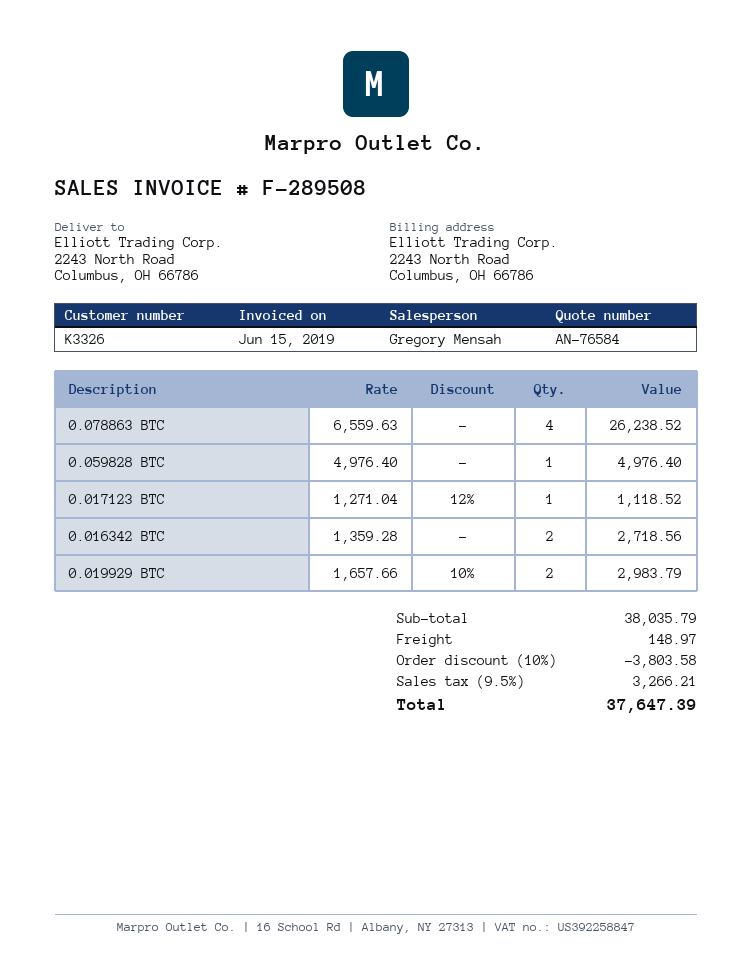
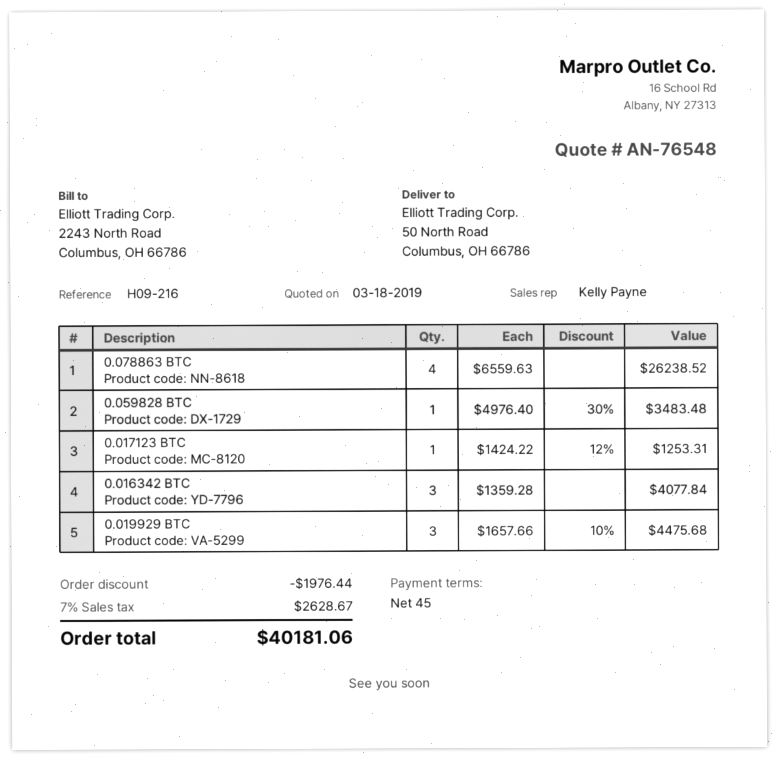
quote number: AN-76584 -> AN-76548
sales rep: Gregory Mensah -> Kelly Payne
ship to: 2243 North Road, Columbus, OH 66786 -> 50 North Road, Columbus, OH 66786
0.059828 BTC: 1 x 4976.40 = 4976.40 -> 1 x 4976.40 - 30% = 3483.48
0.017123 BTC: 1 x 1271.04 - 12% = 1118.52 -> 1 x 1424.22 - 12% = 1253.31
0.016342 BTC: 2 x 1359.28 = 2718.56 -> 3 x 1359.28 = 4077.84
0.019929 BTC: 2 x 1657.66 - 10% = 2983.79 -> 3 x 1657.66 - 10% = 4475.68
discount: 3803.58 -> 1976.44
shipping: 148.97 -> none
tax: 9.5% = 3266.21 -> 7% = 2628.67
total: 37647.39 -> 40181.06

